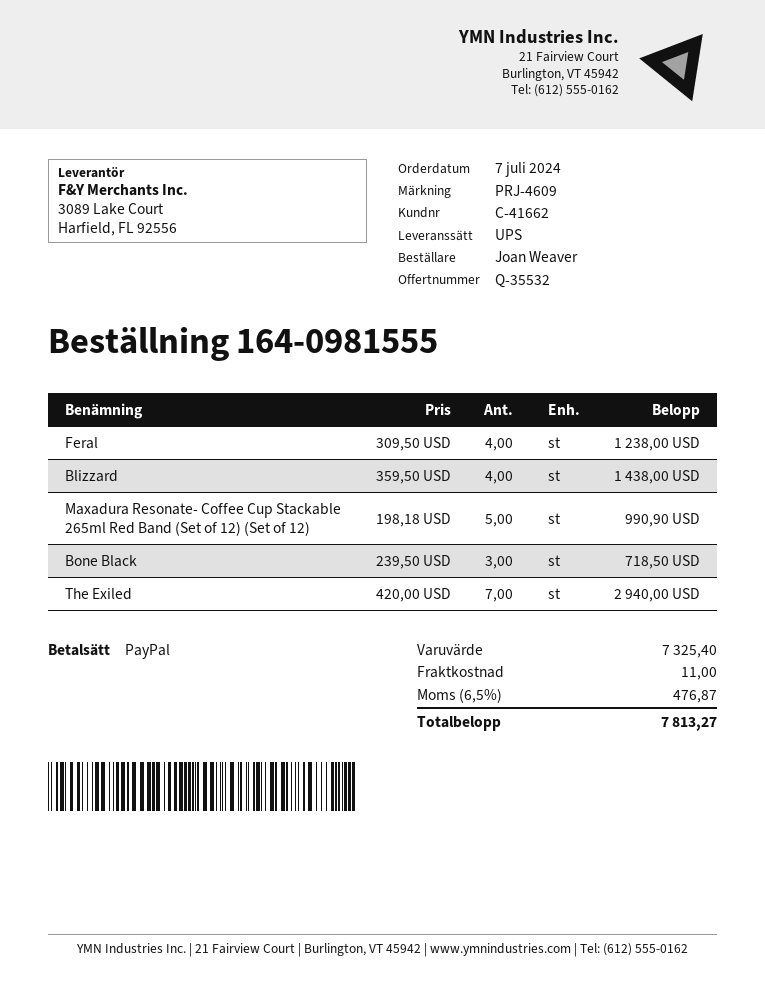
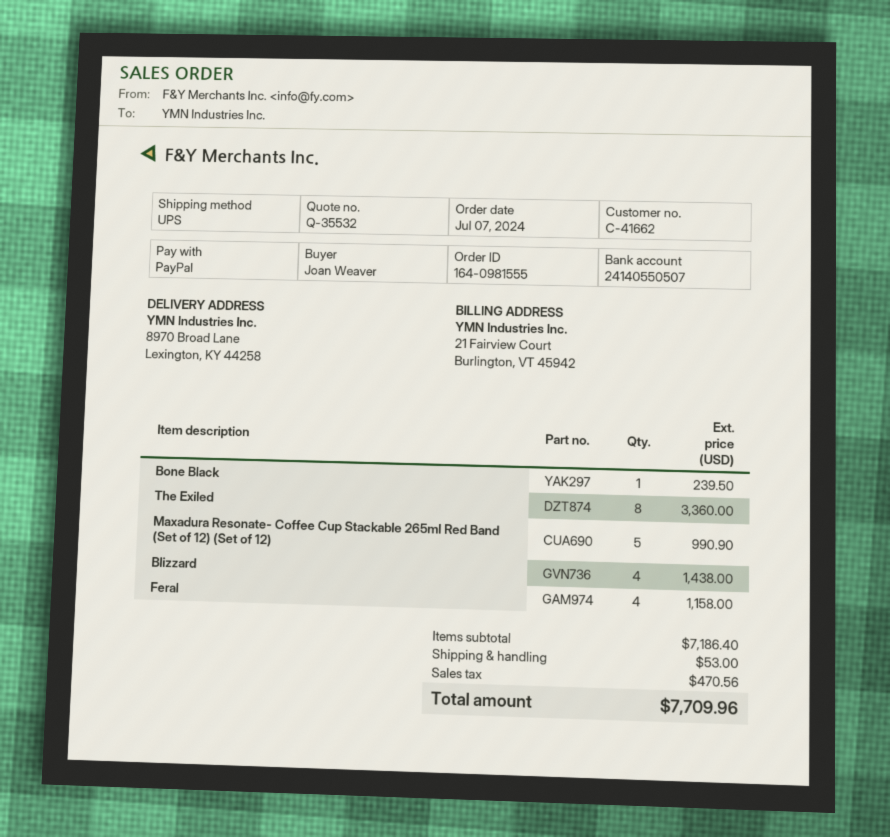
Feral: 4 for 1238.00 -> 4 for 1158.00
Bone Black: 3 for 718.50 -> 1 for 239.50
The Exiled: 7 for 2940.00 -> 8 for 3360.00
subtotal: 7325.40 -> 7186.40
shipping: 11.00 -> 53.00
tax: 476.87 -> 470.56
total: 7813.27 -> 7709.96

